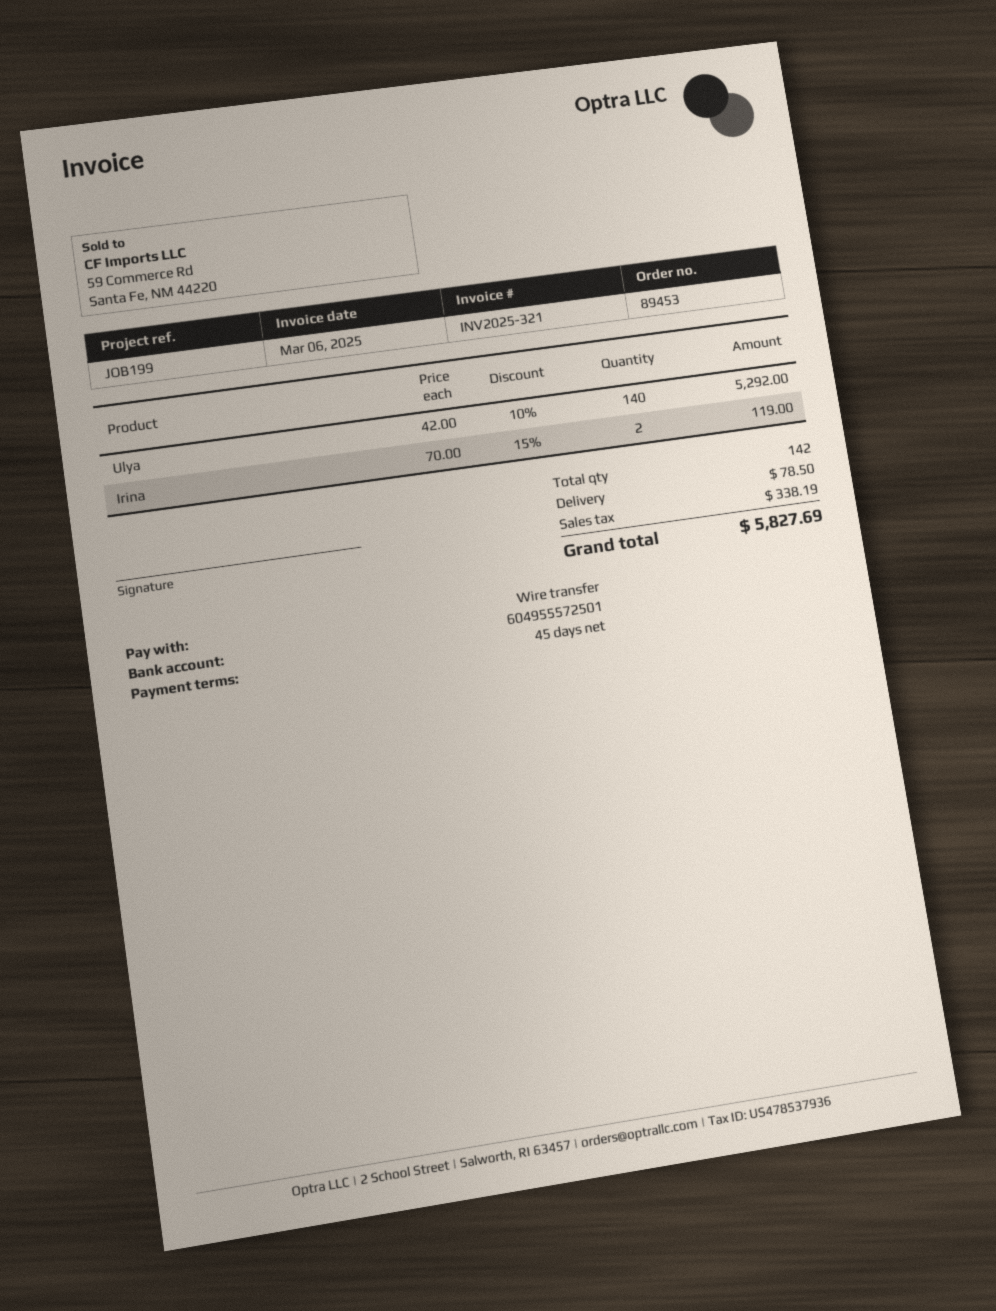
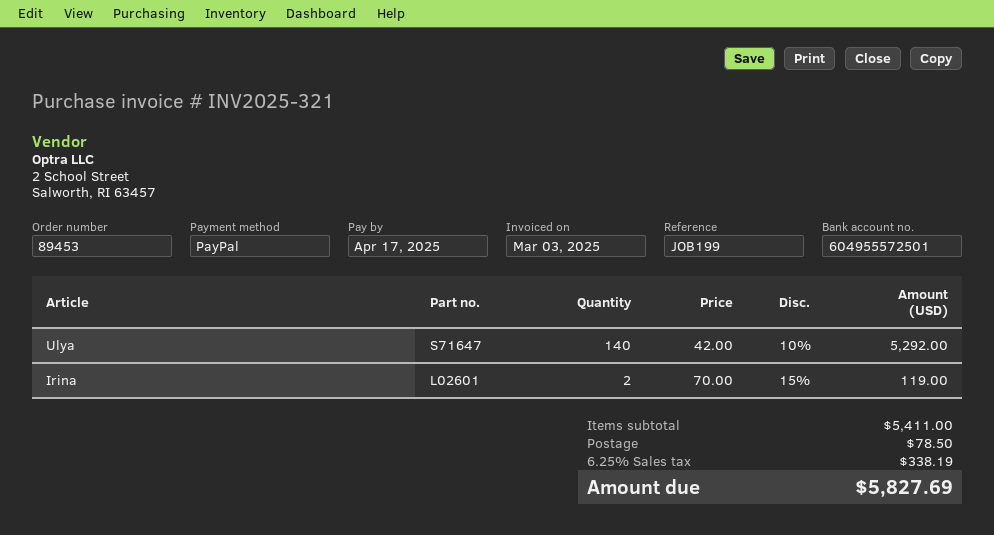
invoice date: 2025-03-06 -> 2025-03-03
payment method: bank transfer -> PayPal

